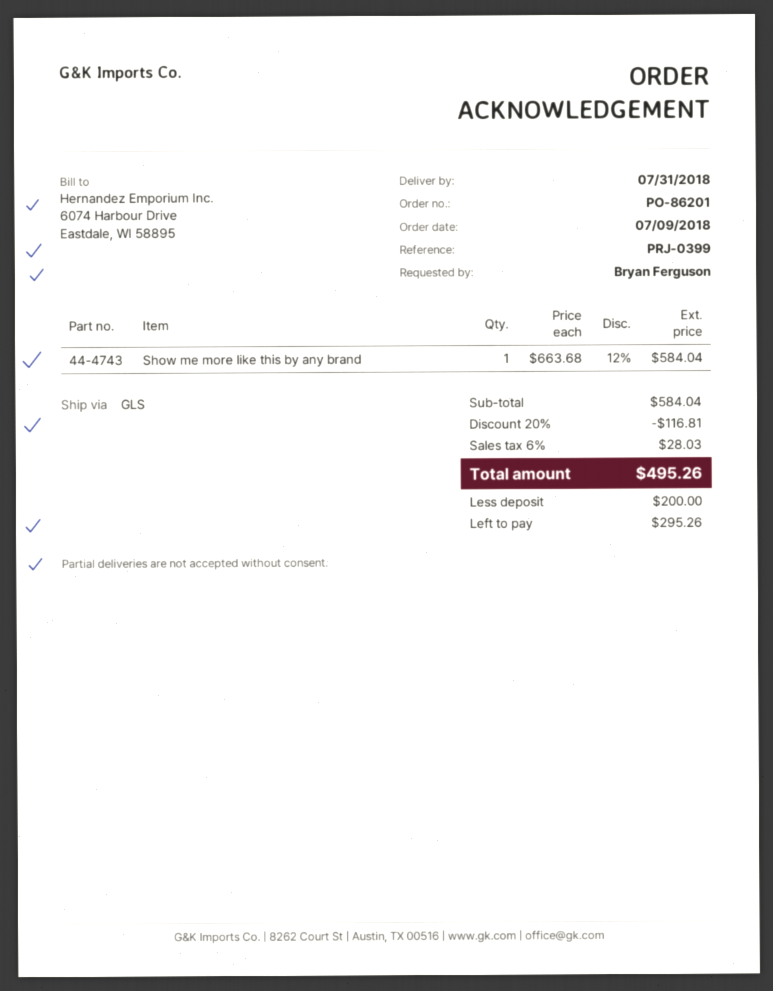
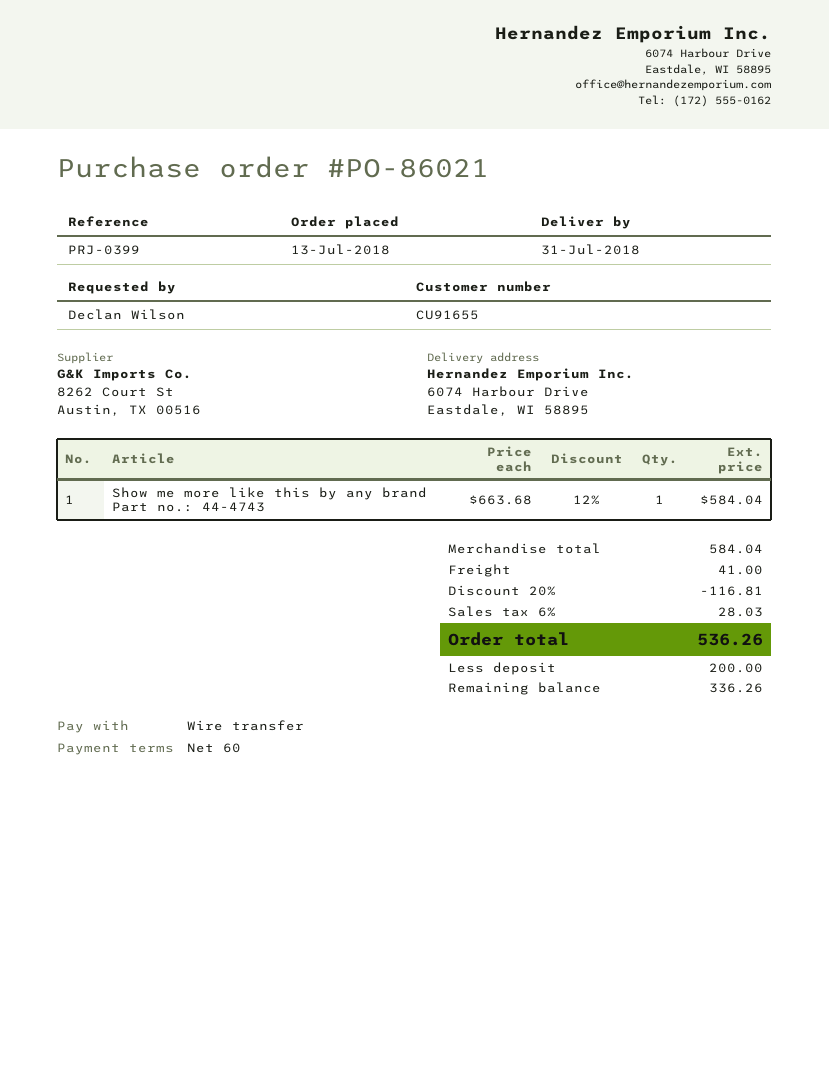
order number: PO-86201 -> PO-86021
order date: 2018-07-09 -> 2018-07-13
ordered by: Bryan Ferguson -> Declan Wilson
shipping: none -> 41.00
total: 495.26 -> 536.26
balance: 295.26 -> 336.26

